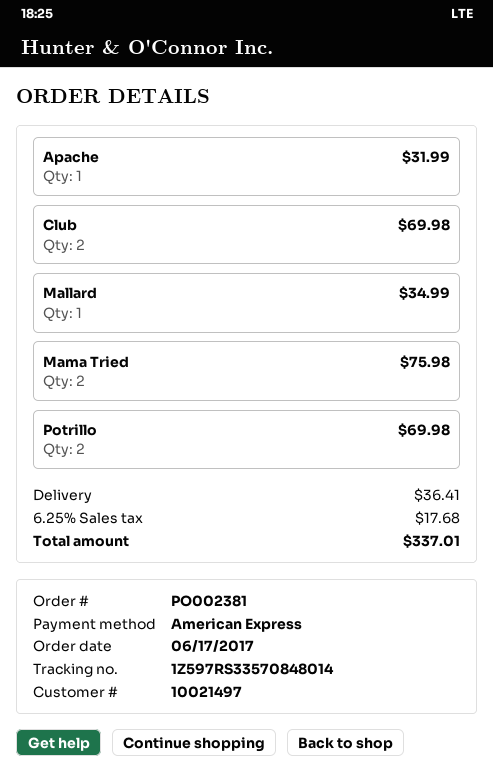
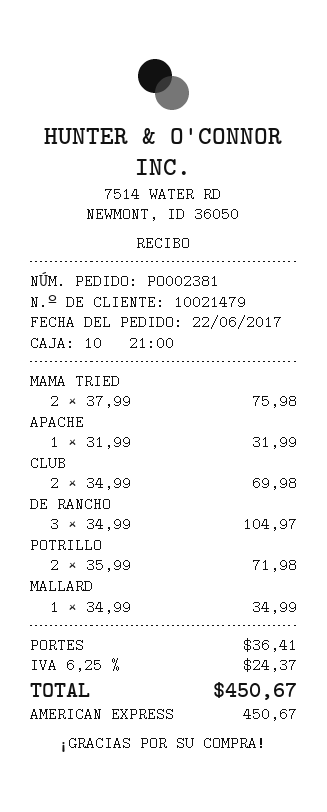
order date: 2017-06-17 -> 2017-06-22
customer number: 10021497 -> 10021479
Potrillo: 2 for 69.98 -> 2 for 71.98
DE RANCHO: none -> 3 for 104.97
tax: 6.25% = 17.68 -> 6.25% = 24.37
total: 337.01 -> 450.67

